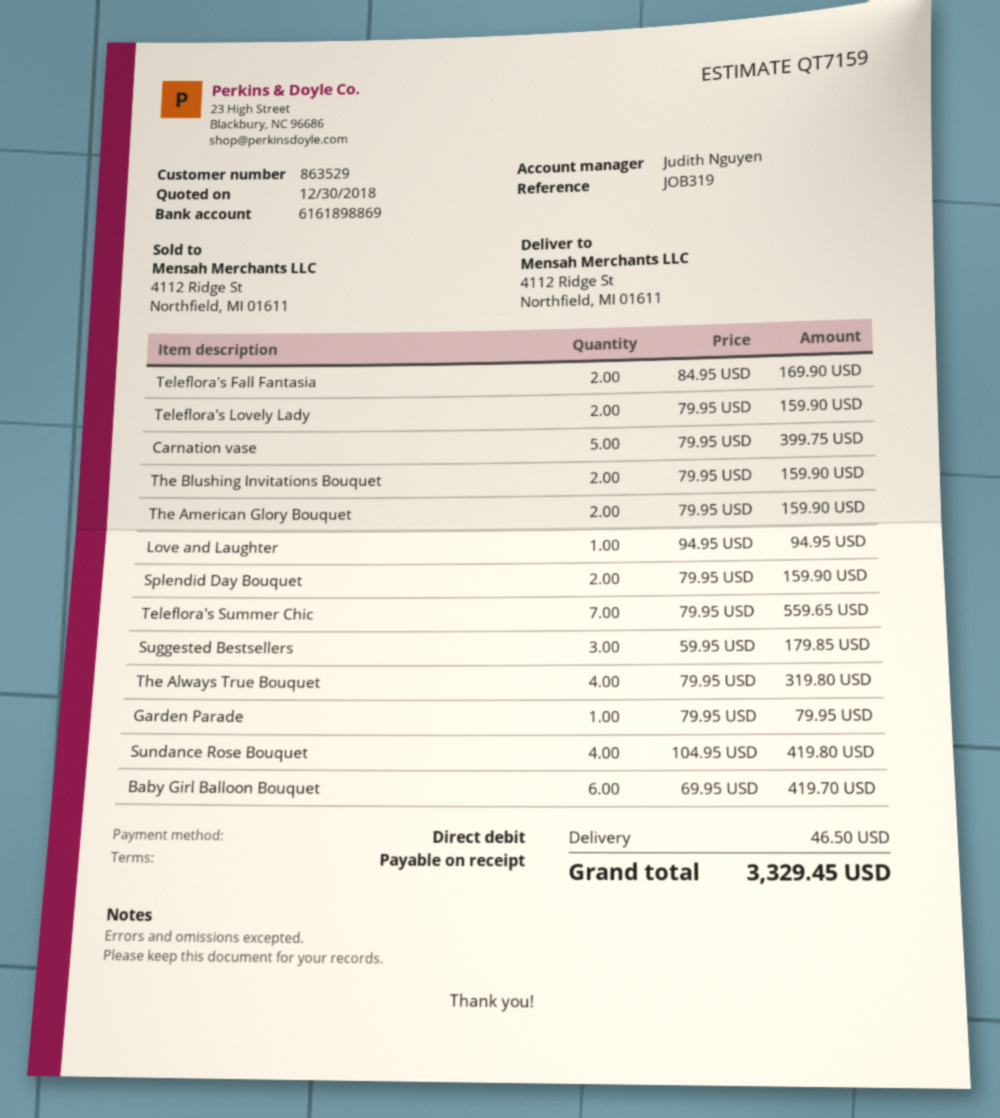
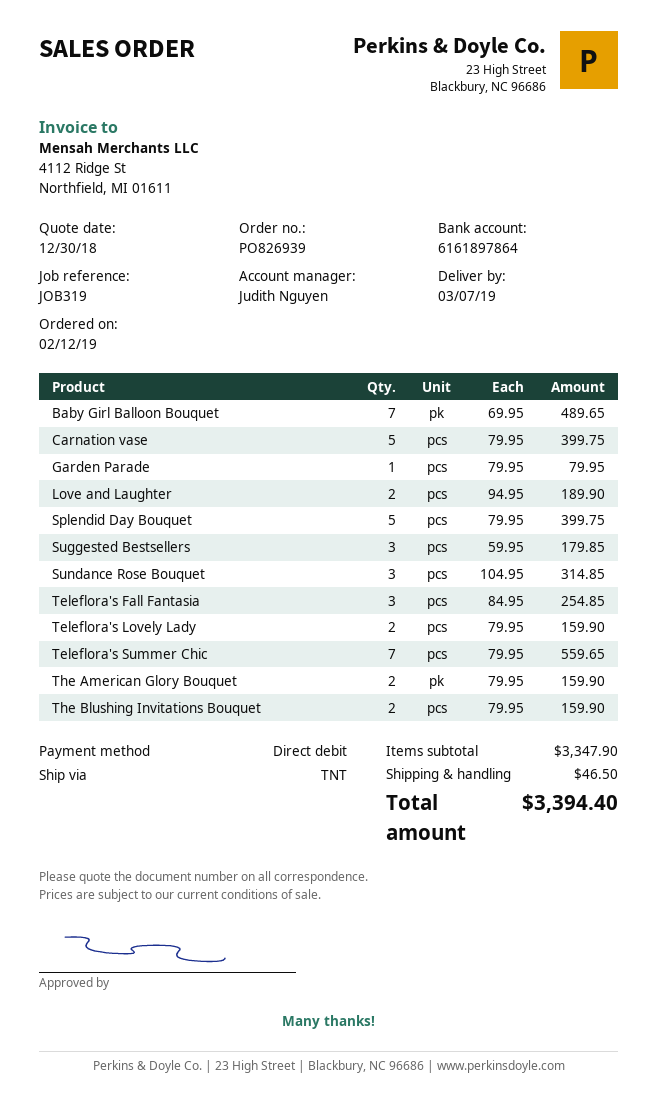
bank account: 6161898869 -> 6161897864
Teleflora's Fall Fantasia: 2 x 84.95 = 169.90 -> 3 x 84.95 = 254.85
Love and Laughter: 1 x 94.95 = 94.95 -> 2 x 94.95 = 189.90
Splendid Day Bouquet: 2 x 79.95 = 159.90 -> 5 x 79.95 = 399.75
The Always True Bouquet: 4 x 79.95 = 319.80 -> none
Sundance Rose Bouquet: 4 x 104.95 = 419.80 -> 3 x 104.95 = 314.85
Baby Girl Balloon Bouquet: 6 x 69.95 = 419.70 -> 7 x 69.95 = 489.65
total: 3329.45 -> 3394.40

